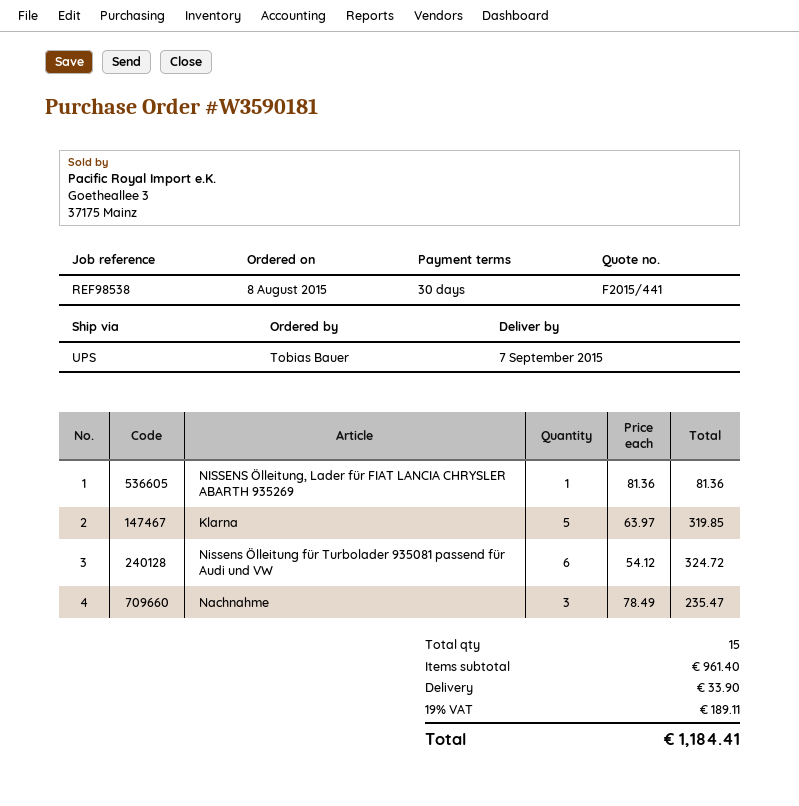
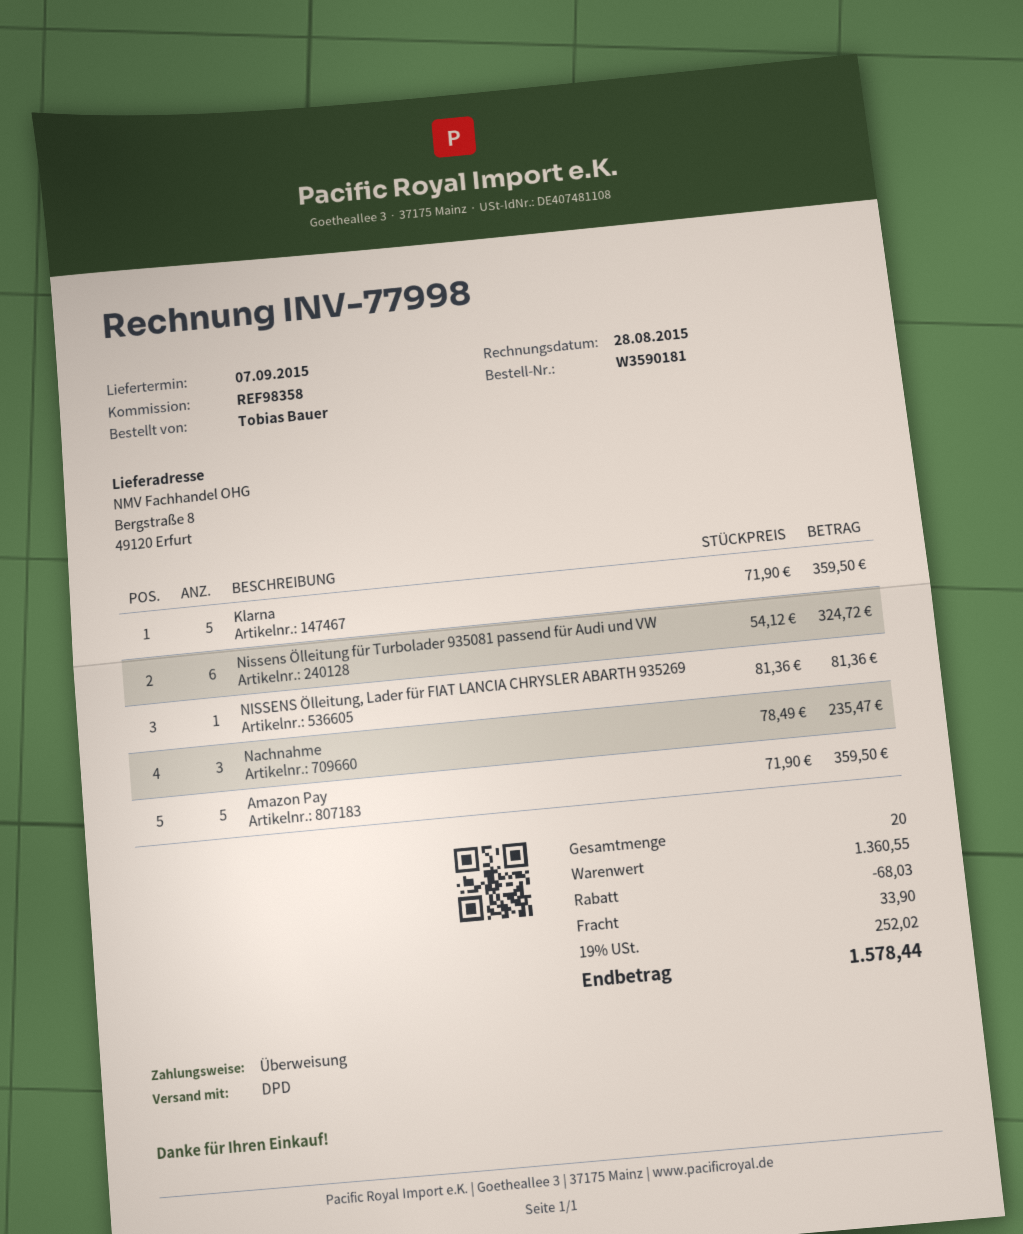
reference: REF98538 -> REF98358
shipping method: UPS -> DPD
Klarna: 5 x 63.97 = 319.85 -> 5 x 71.90 = 359.50
Amazon Pay: none -> 5 x 71.90 = 359.50
total quantity: 15 -> 20
subtotal: 961.40 -> 1360.55
discount: none -> 68.03
tax: 19% = 189.11 -> 19% = 252.02
total: 1184.41 -> 1578.44

